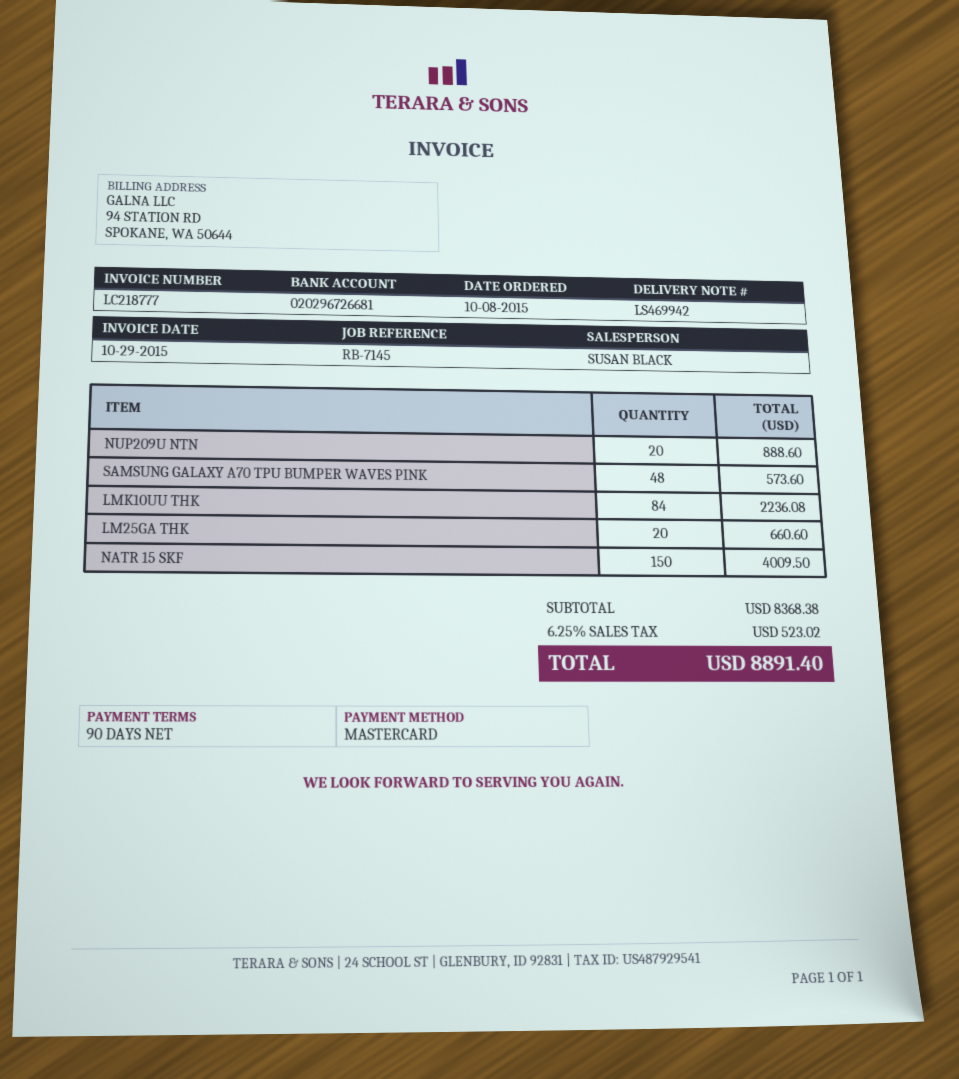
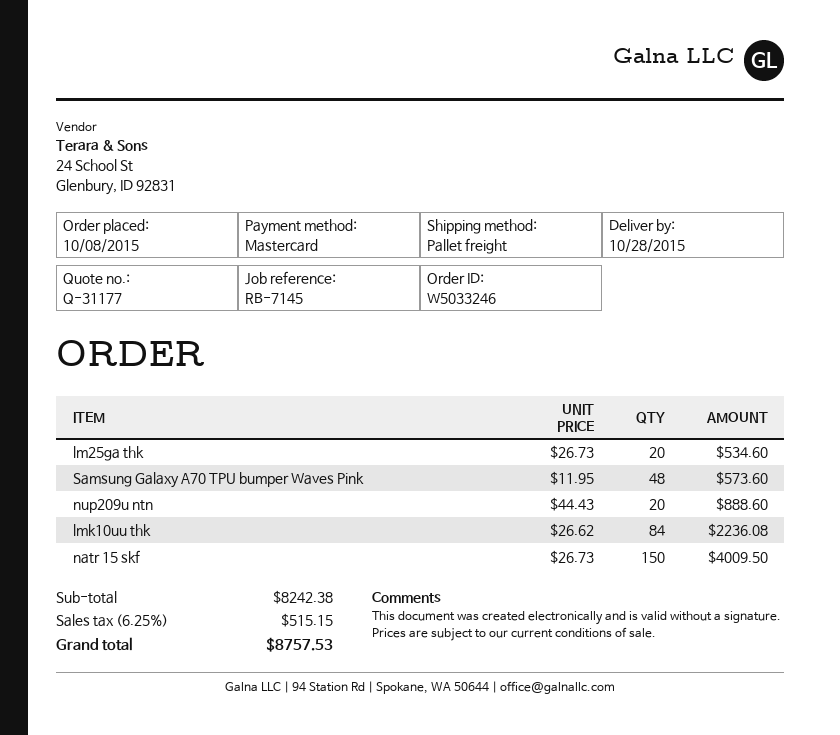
LM25GA THK: 20 for 660.60 -> 20 for 534.60
subtotal: 8368.38 -> 8242.38
tax: 6.25% = 523.02 -> 6.25% = 515.15
total: 8891.40 -> 8757.53

